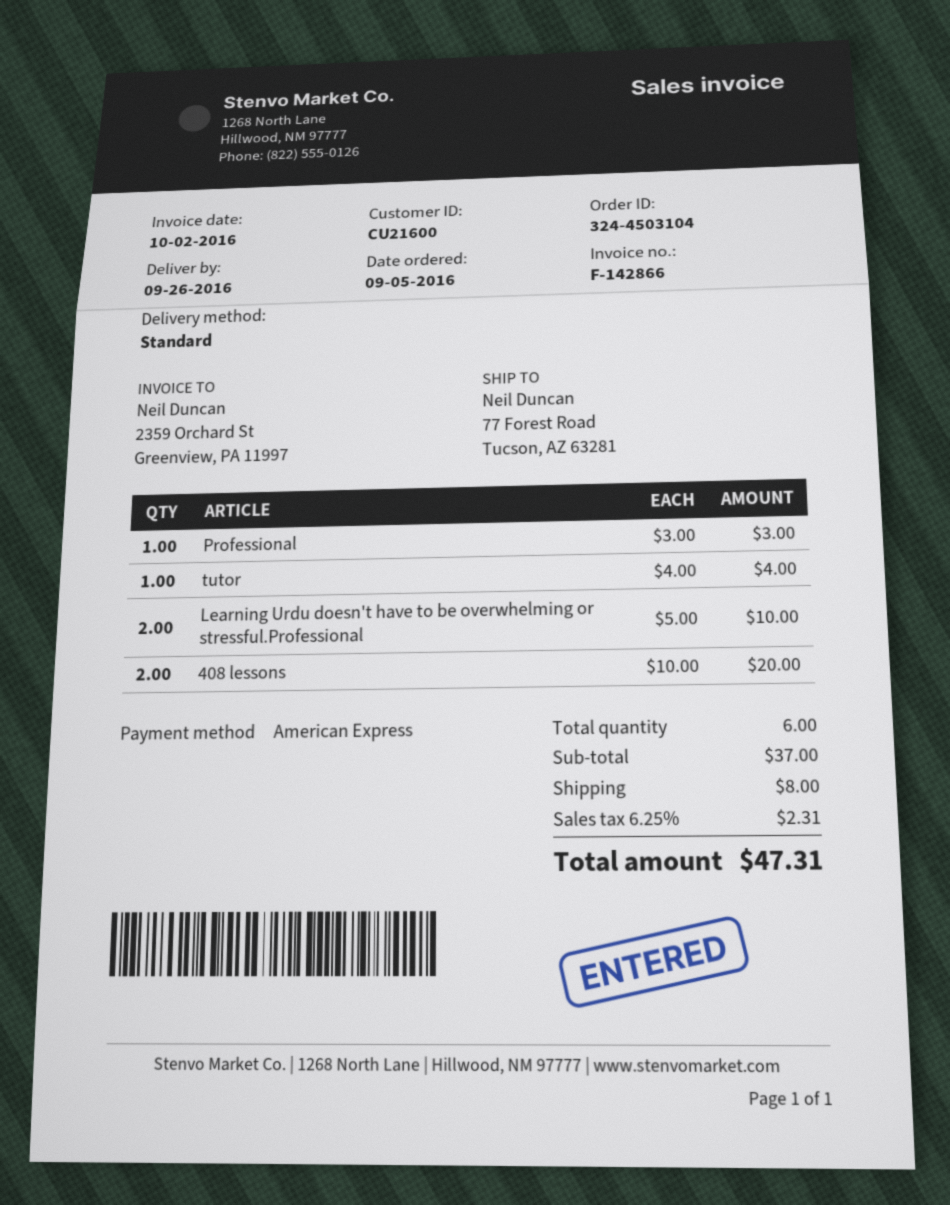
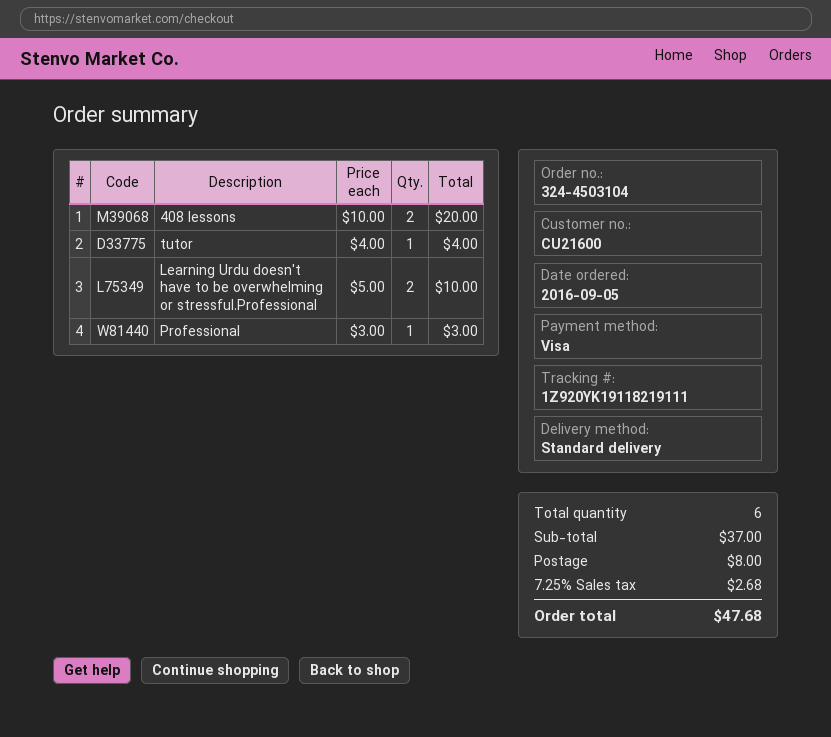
payment method: American Express -> Visa
tax: 6.25% = 2.31 -> 7.25% = 2.68
total: 47.31 -> 47.68

